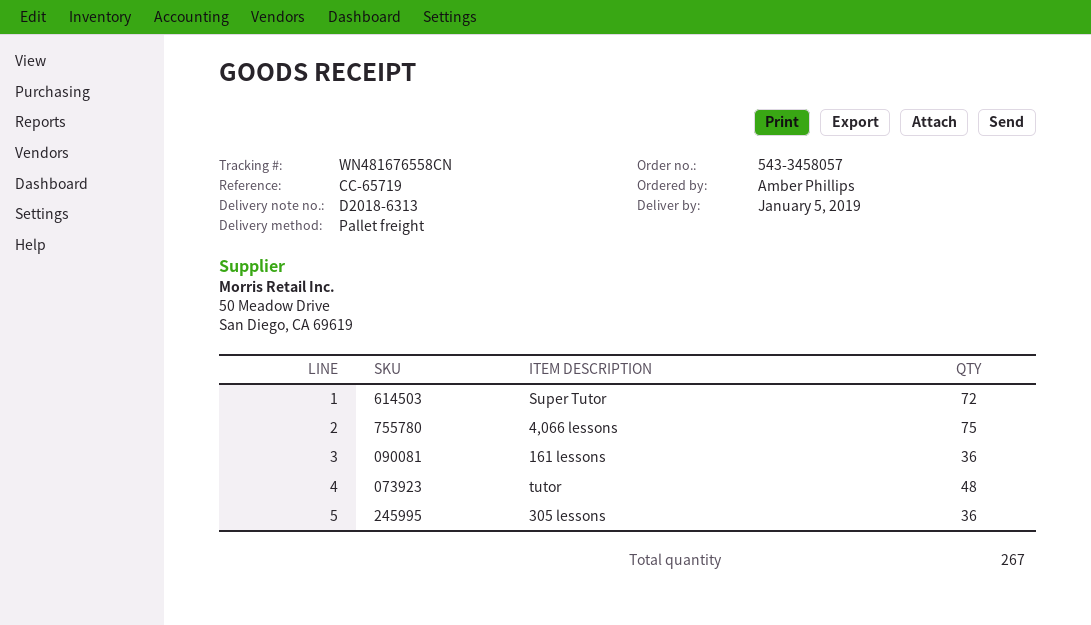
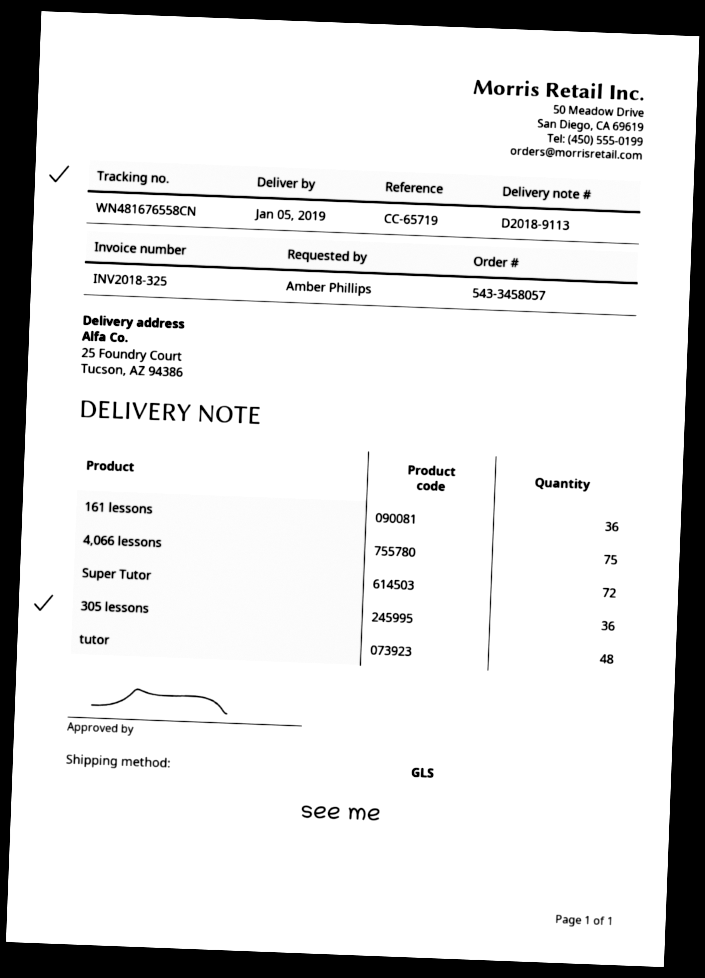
delivery note number: D2018-6313 -> D2018-9113
shipping method: pallet freight -> GLS

